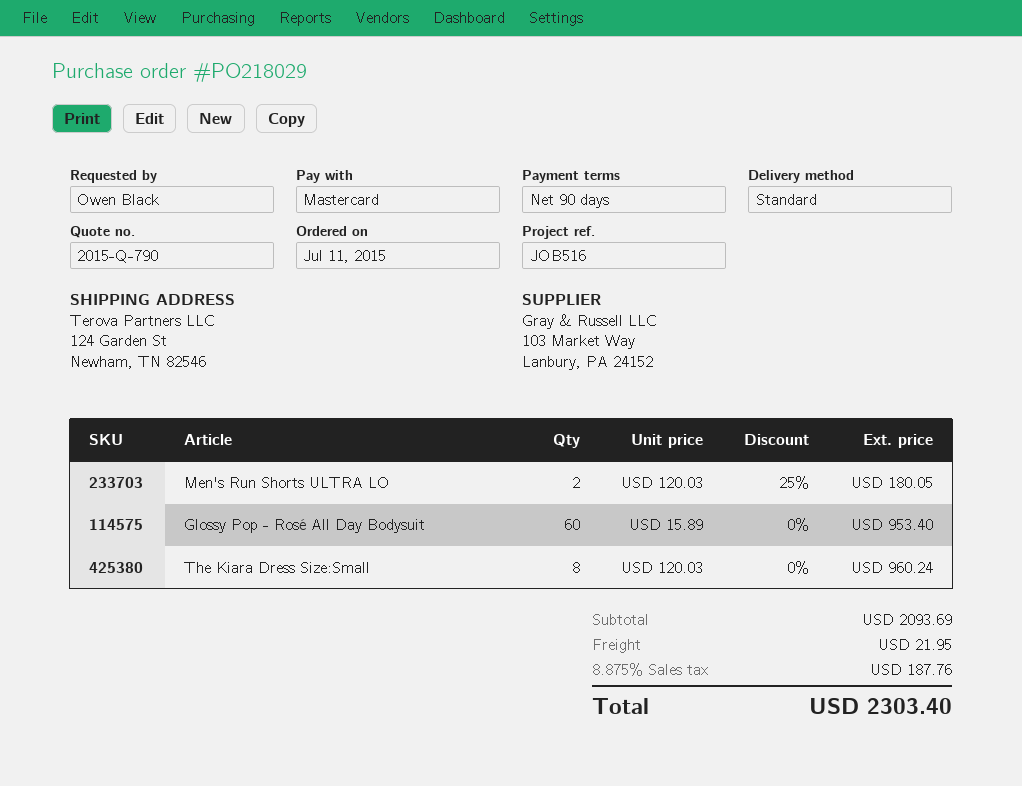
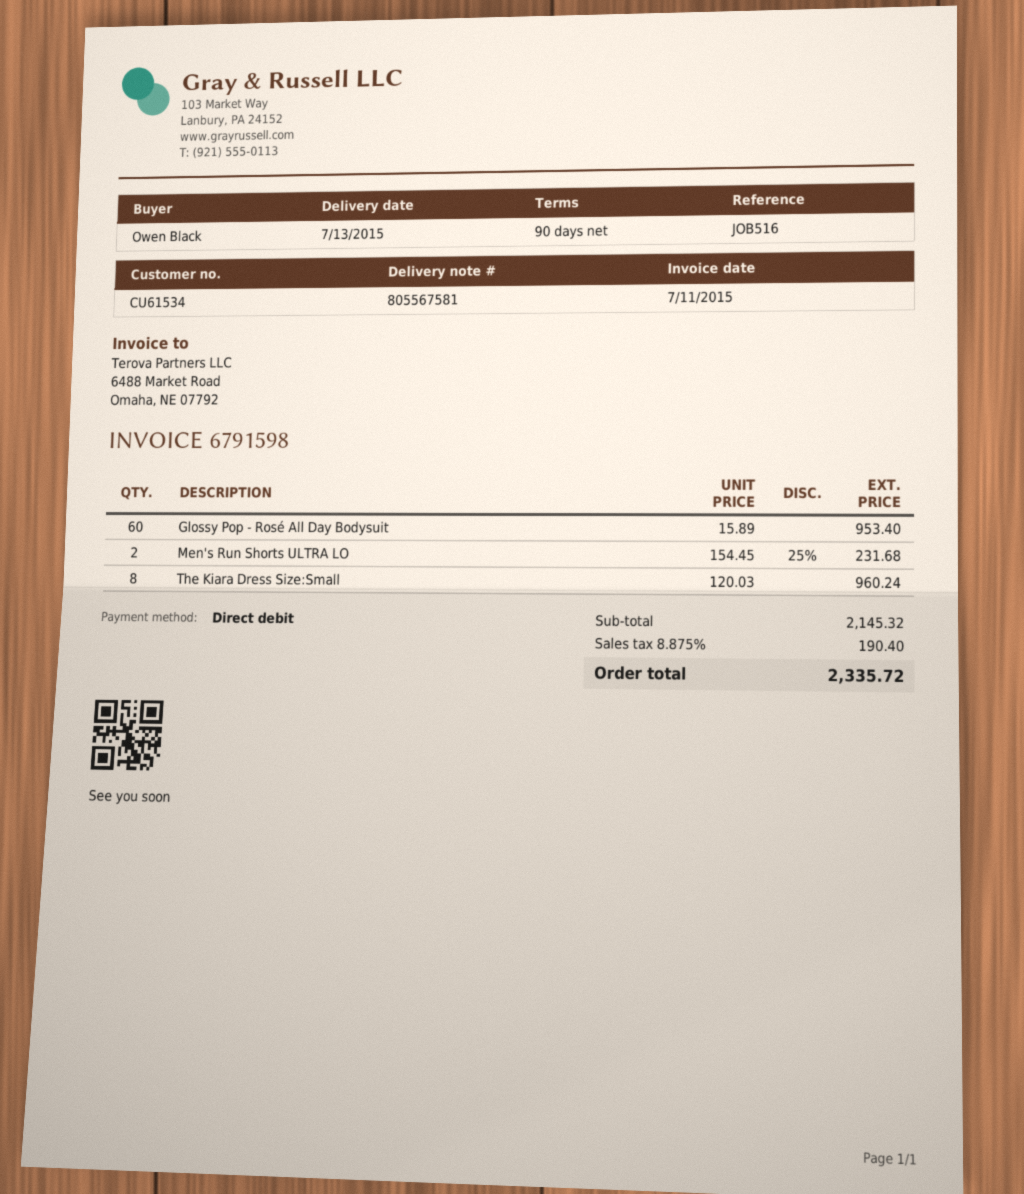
payment method: Mastercard -> direct debit
Men's Run Shorts ULTRA LO: 2 x 120.03 - 25% = 180.05 -> 2 x 154.45 - 25% = 231.68
subtotal: 2093.69 -> 2145.32
shipping: 21.95 -> none
tax: 8.875% = 187.76 -> 8.875% = 190.40
total: 2303.40 -> 2335.72

